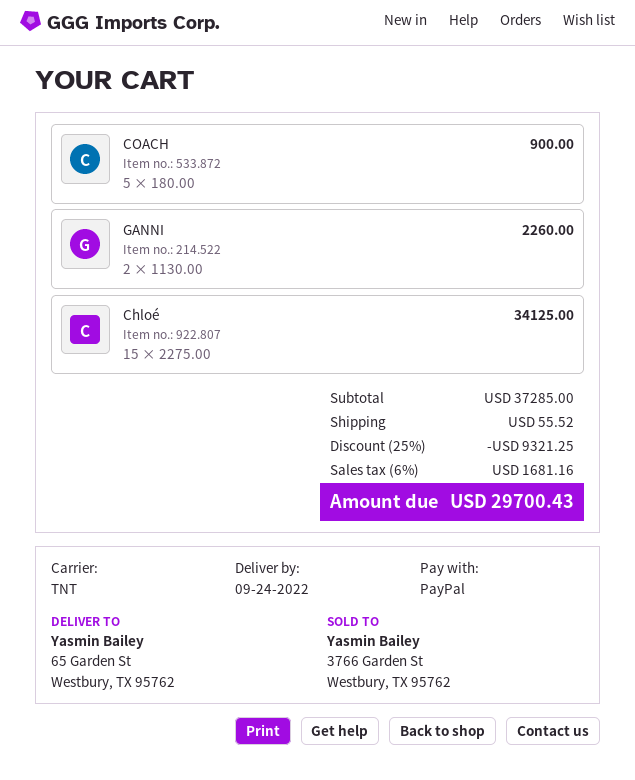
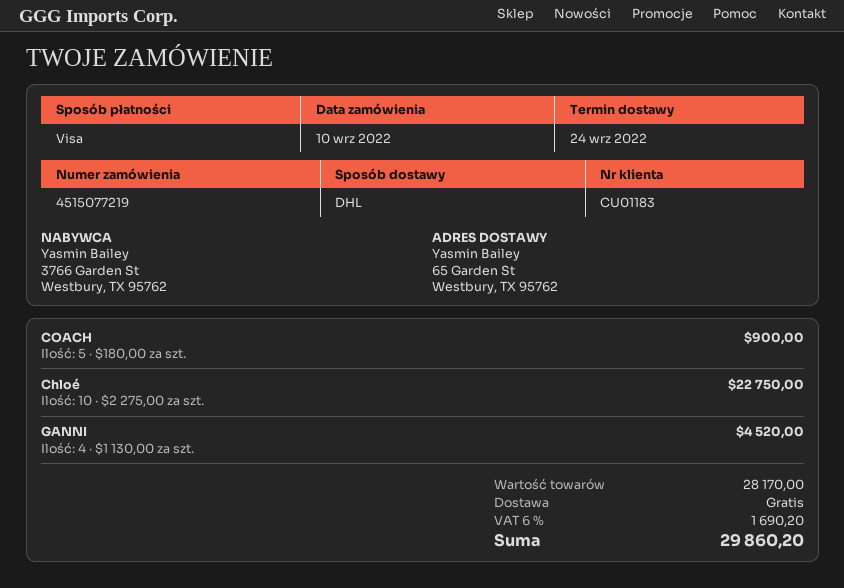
payment method: PayPal -> Visa
shipping method: TNT -> DHL
GANNI: 2 x 1130.00 = 2260.00 -> 4 x 1130.00 = 4520.00
Chloé: 15 x 2275.00 = 34125.00 -> 10 x 2275.00 = 22750.00
subtotal: 37285.00 -> 28170.00
discount: 25% = 9321.25 -> none
shipping: 55.52 -> 0.00
tax: 6% = 1681.16 -> 6% = 1690.20
total: 29700.43 -> 29860.20

